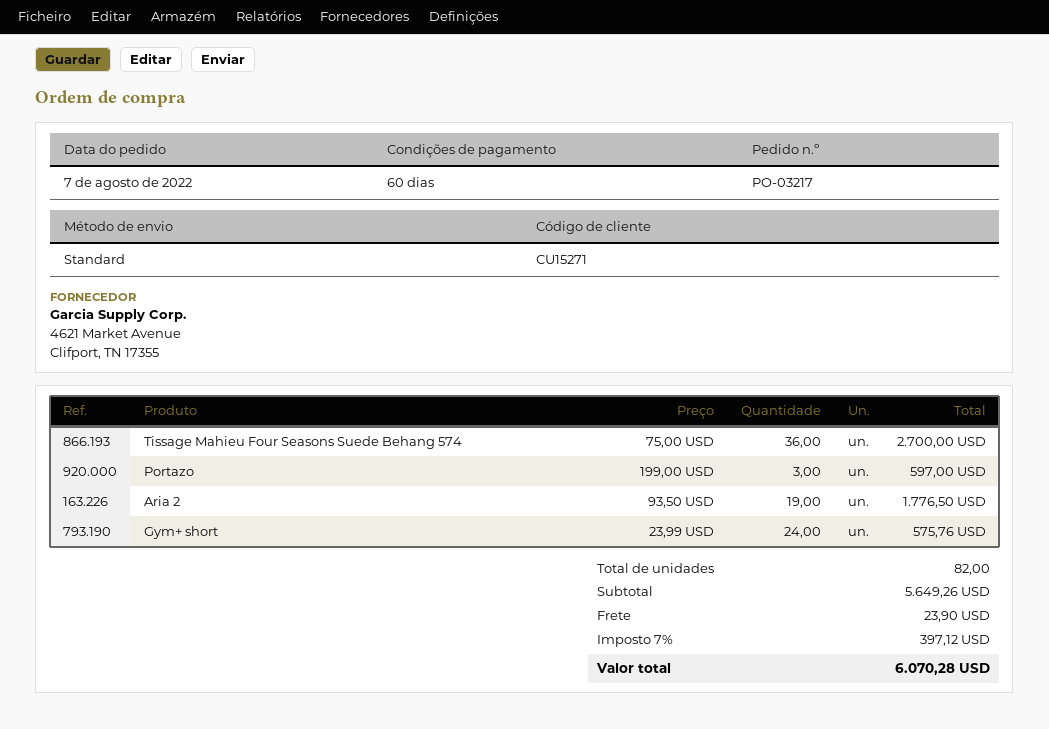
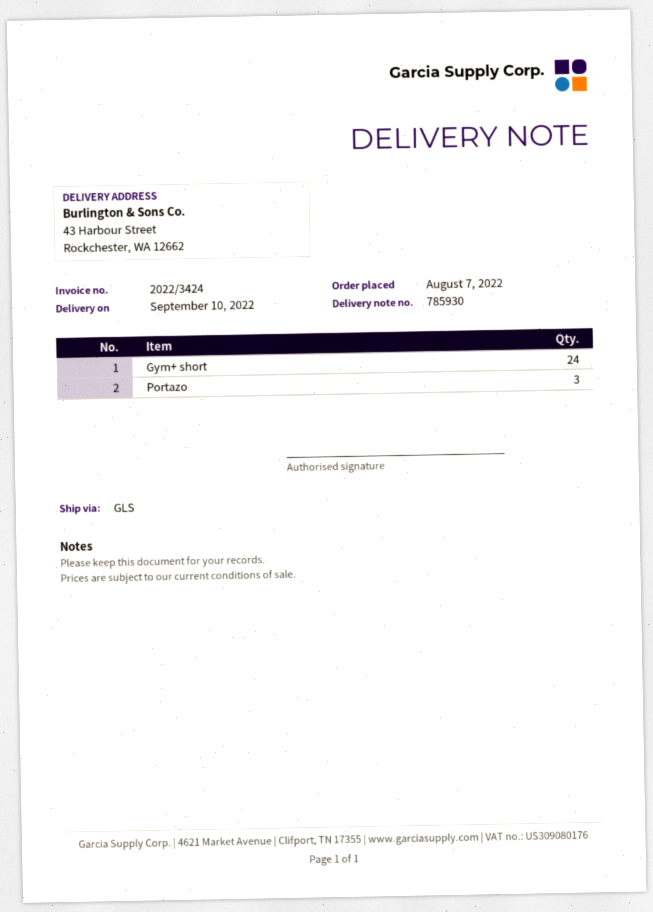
shipping method: standard -> GLS
Tissage Mahieu Four Seasons Suede Behang 574: 36 -> none
Aria 2: 19 -> none

